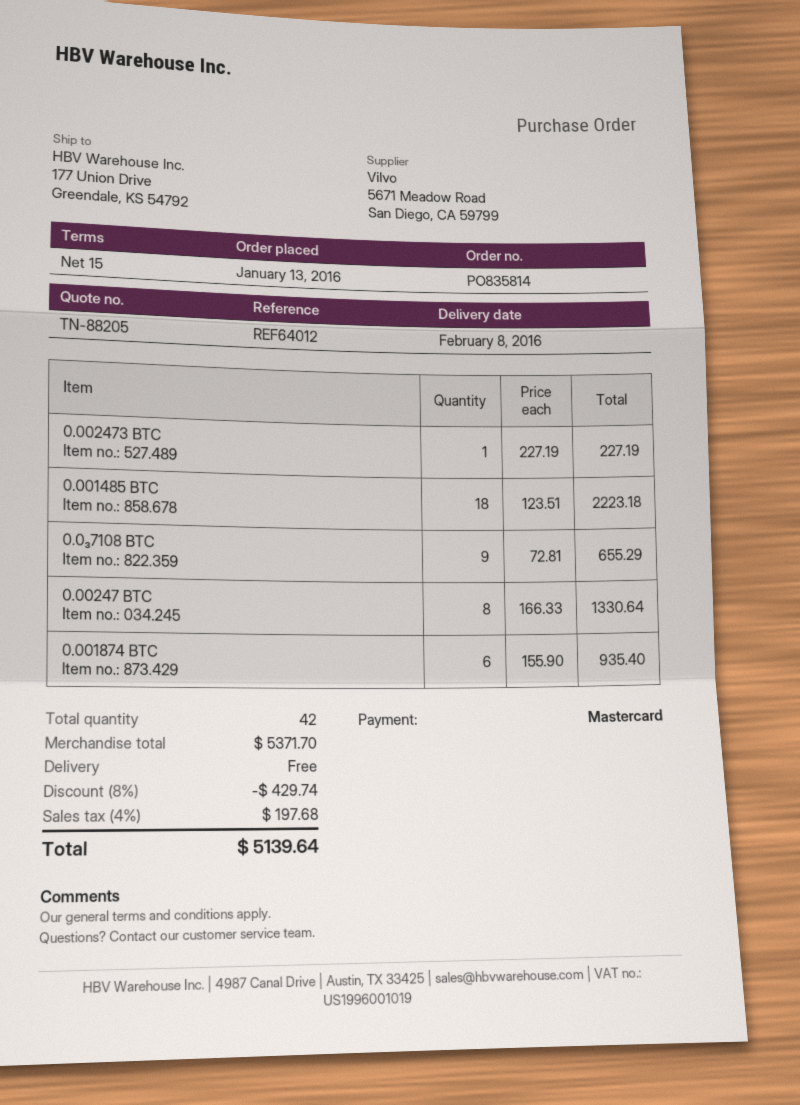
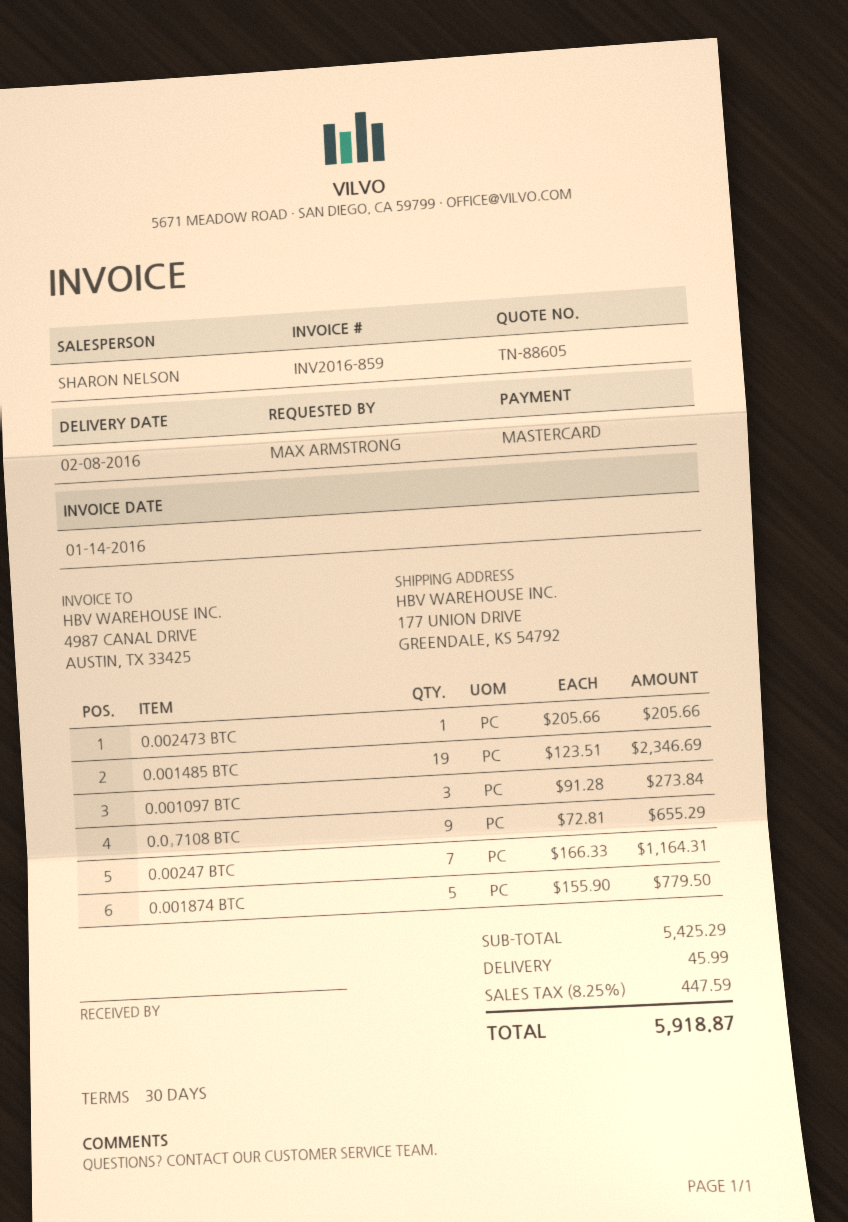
quote number: TN-88205 -> TN-88605
payment terms: 15 days -> 30 days
0.002473 BTC: 1 x 227.19 = 227.19 -> 1 x 205.66 = 205.66
0.001485 BTC: 18 x 123.51 = 2223.18 -> 19 x 123.51 = 2346.69
0.00247 BTC: 8 x 166.33 = 1330.64 -> 7 x 166.33 = 1164.31
0.001874 BTC: 6 x 155.90 = 935.40 -> 5 x 155.90 = 779.50
0.001097 BTC: none -> 3 x 91.28 = 273.84
subtotal: 5371.70 -> 5425.29
discount: 8% = 429.74 -> none
shipping: 0.00 -> 45.99
tax: 4% = 197.68 -> 8.25% = 447.59
total: 5139.64 -> 5918.87

